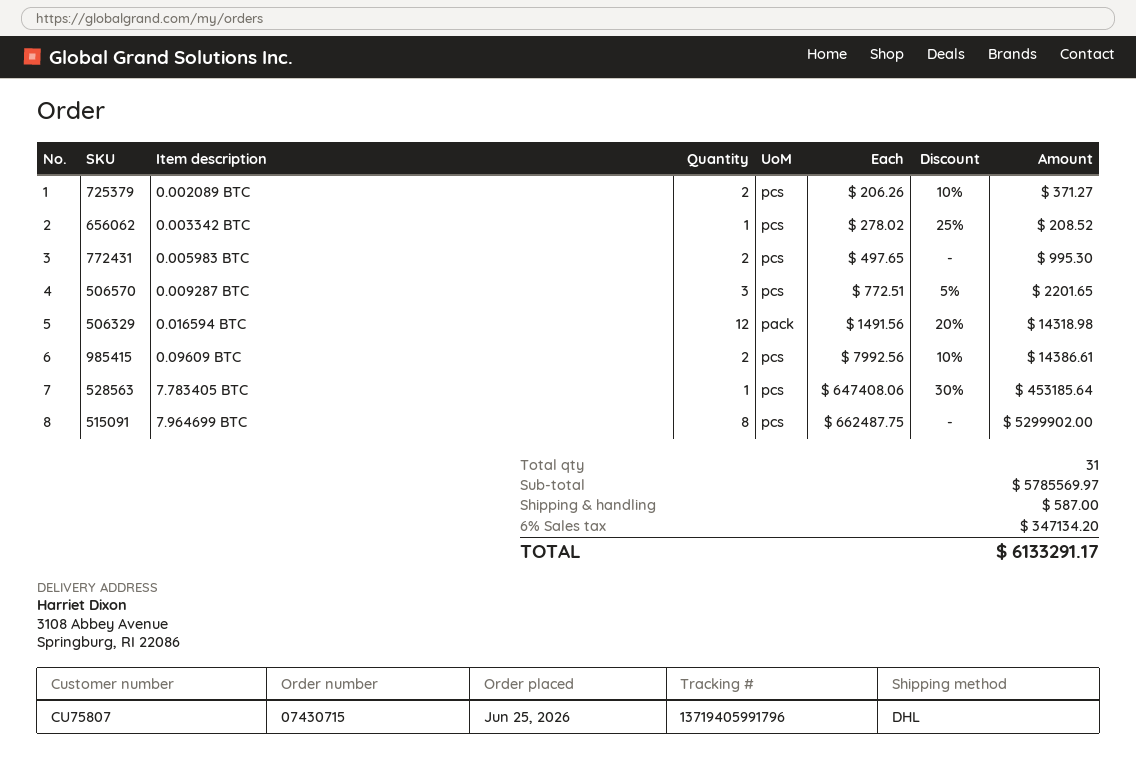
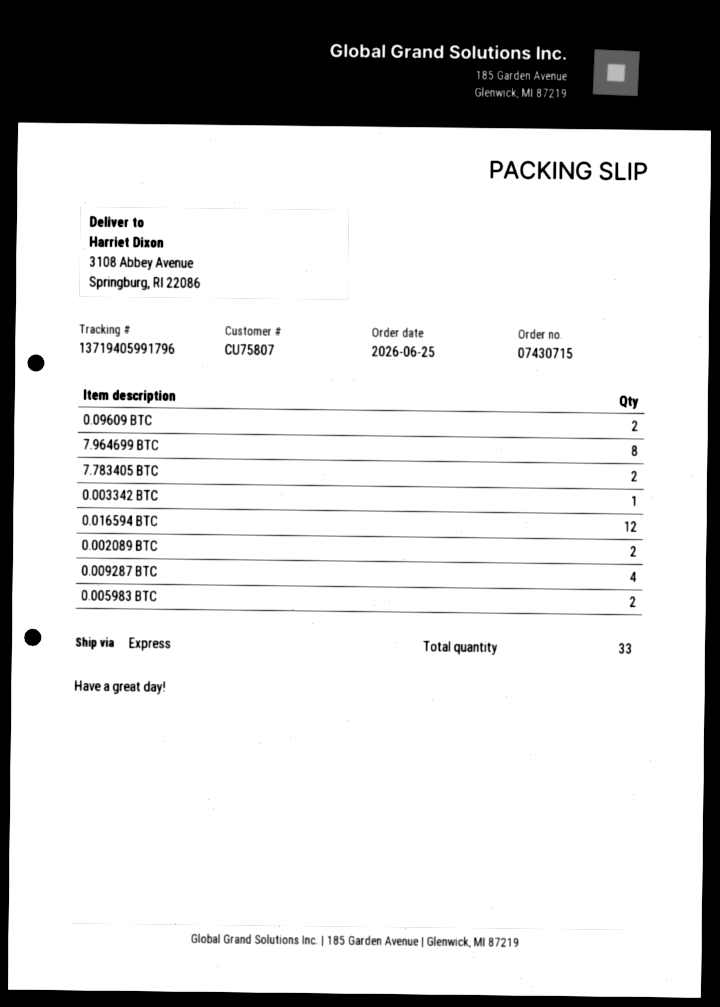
shipping method: DHL -> express
0.009287 BTC: 3 -> 4
7.783405 BTC: 1 -> 2
total quantity: 31 -> 33

